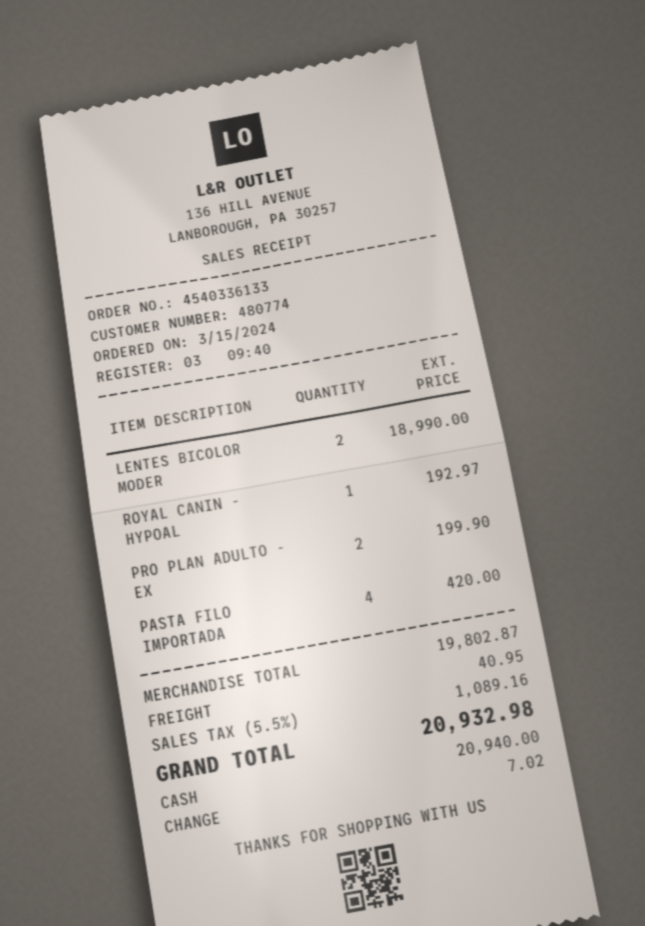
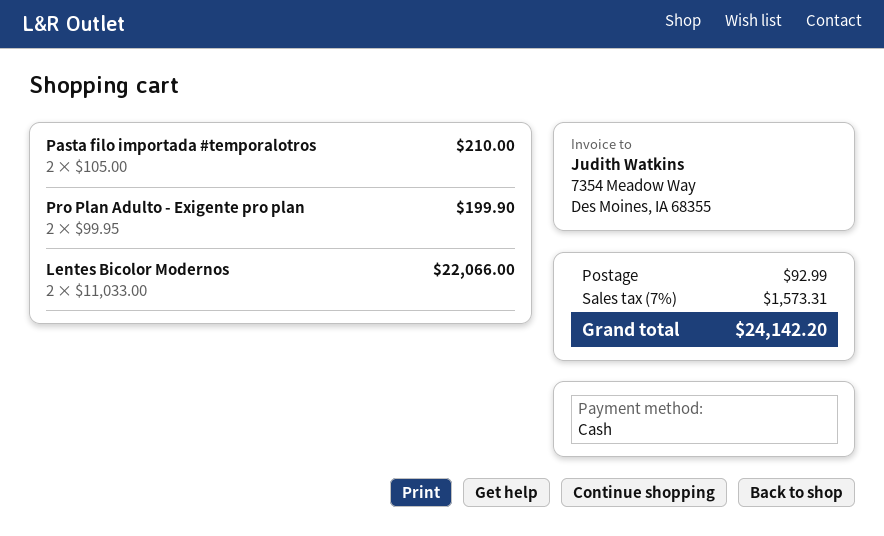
LENTES BICOLOR MODER: 2 for 18990.00 -> 2 for 22066.00
ROYAL CANIN - HYPOAL: 1 for 192.97 -> none
PASTA FILO IMPORTADA: 4 for 420.00 -> 2 for 210.00
shipping: 40.95 -> 92.99
tax: 5.5% = 1089.16 -> 7% = 1573.31
total: 20932.98 -> 24142.20

